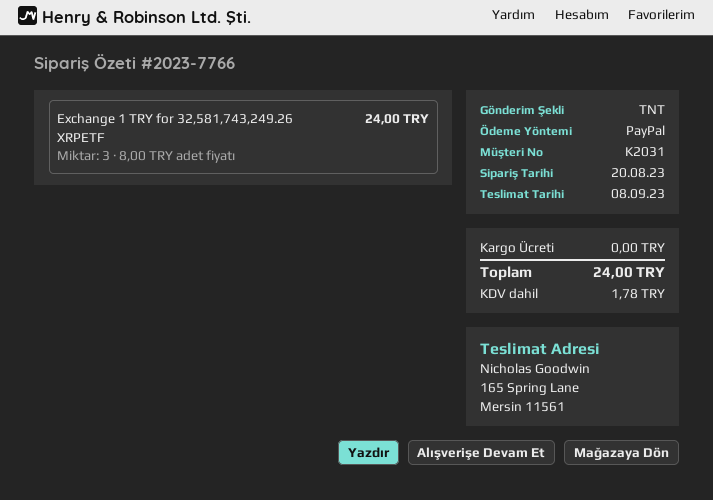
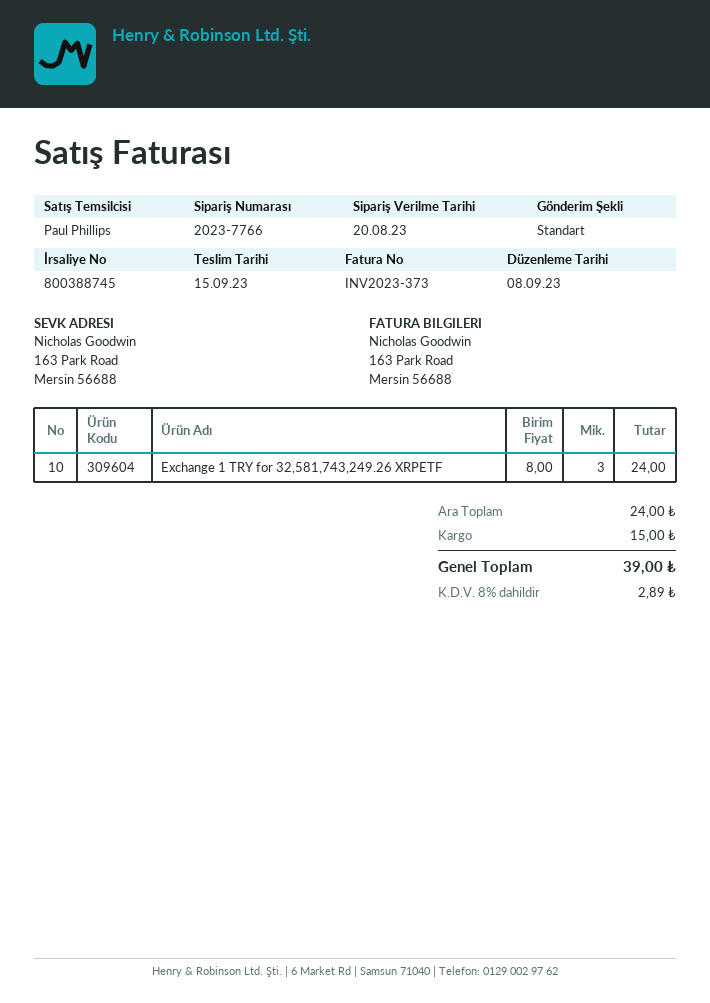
delivery date: 2023-09-08 -> 2023-09-15
shipping method: TNT -> standard
ship to: 165 Spring Lane, Mersin 11561 -> 163 Park Road, Mersin 56688
shipping: 0.00 -> 15.00
tax: 1.78 -> 2.89
total: 24.00 -> 39.00

